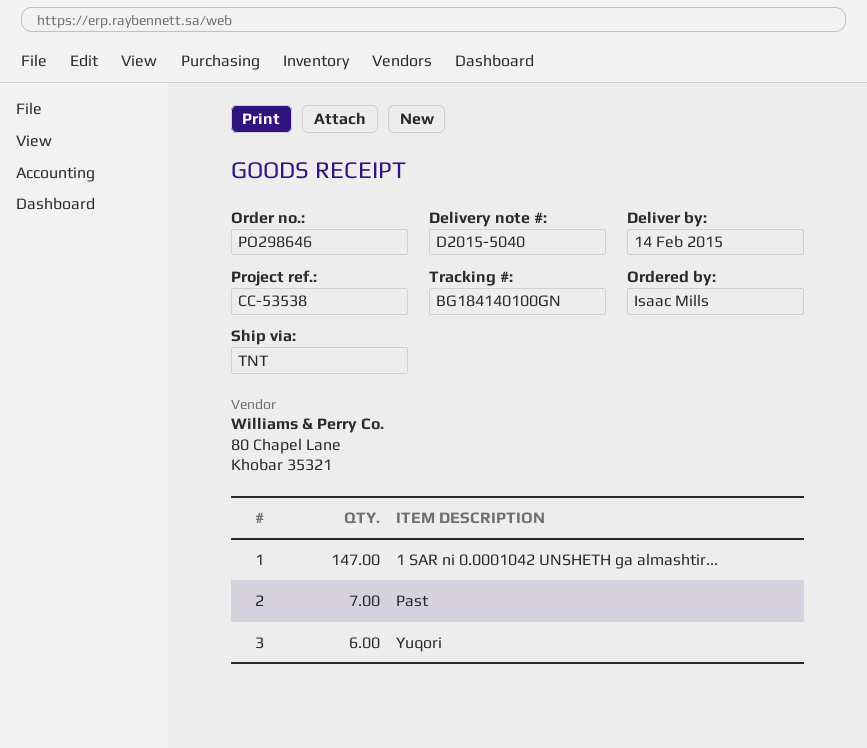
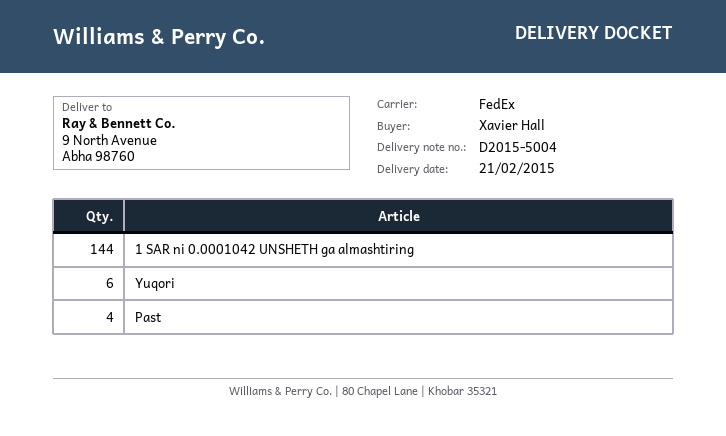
delivery note number: D2015-5040 -> D2015-5004
delivery date: 2015-02-14 -> 2015-02-21
ordered by: Isaac Mills -> Xavier Hall
shipping method: TNT -> FedEx
1 SAR ni 0.0001042 UNSHETH ga almashtir...: 147 -> 144
Past: 7 -> 4

